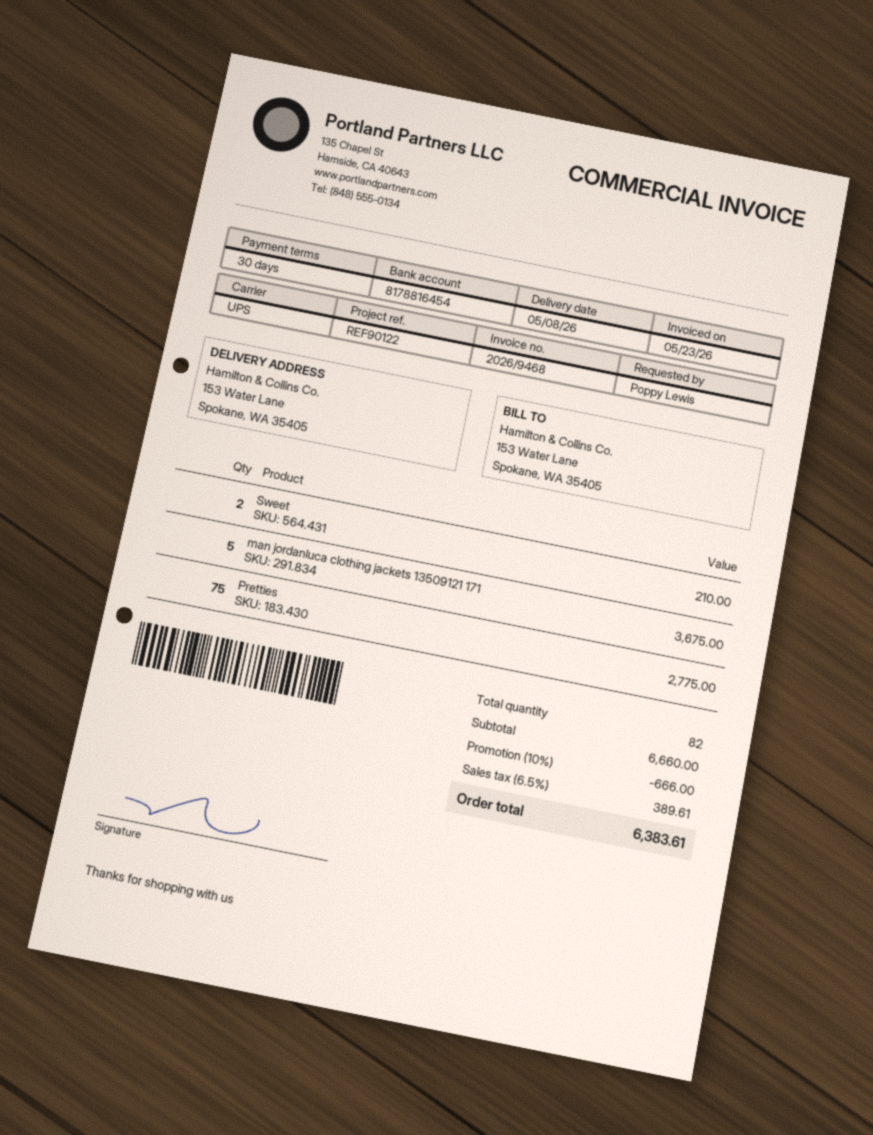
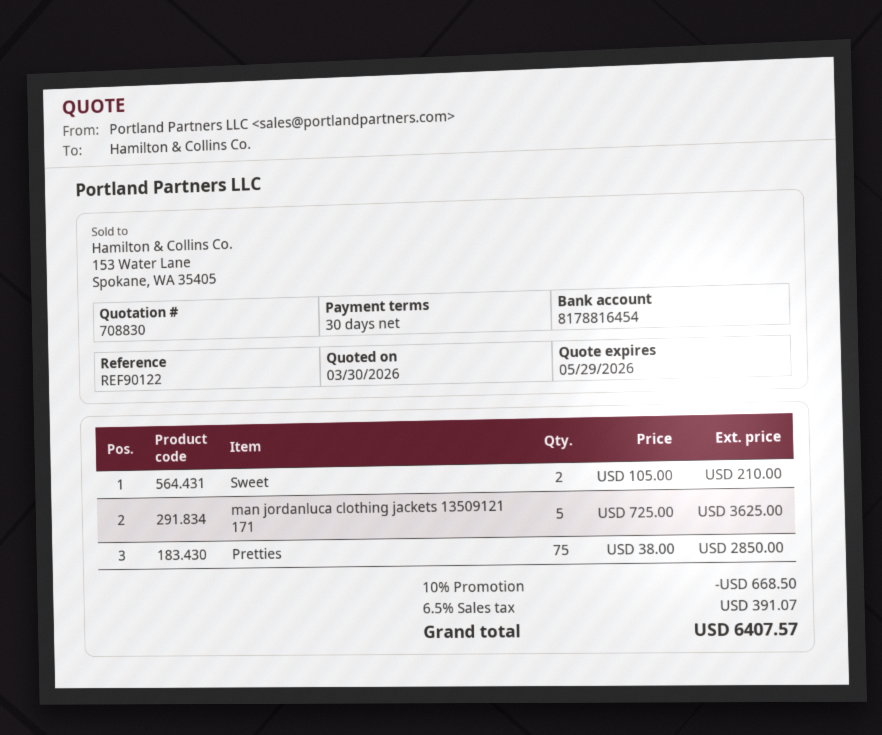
man jordanluca clothing jackets 13509121 171: 5 for 3675.00 -> 5 for 3625.00
Pretties: 75 for 2775.00 -> 75 for 2850.00
discount: 10% = 666.00 -> 10% = 668.50
tax: 6.5% = 389.61 -> 6.5% = 391.07
total: 6383.61 -> 6407.57

